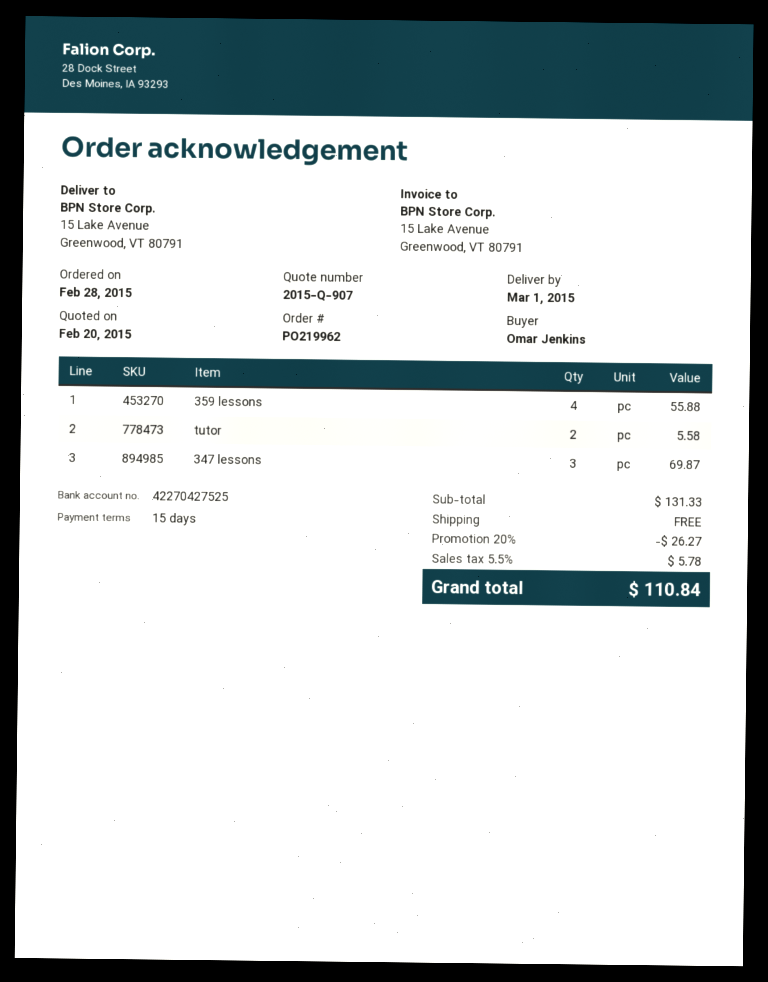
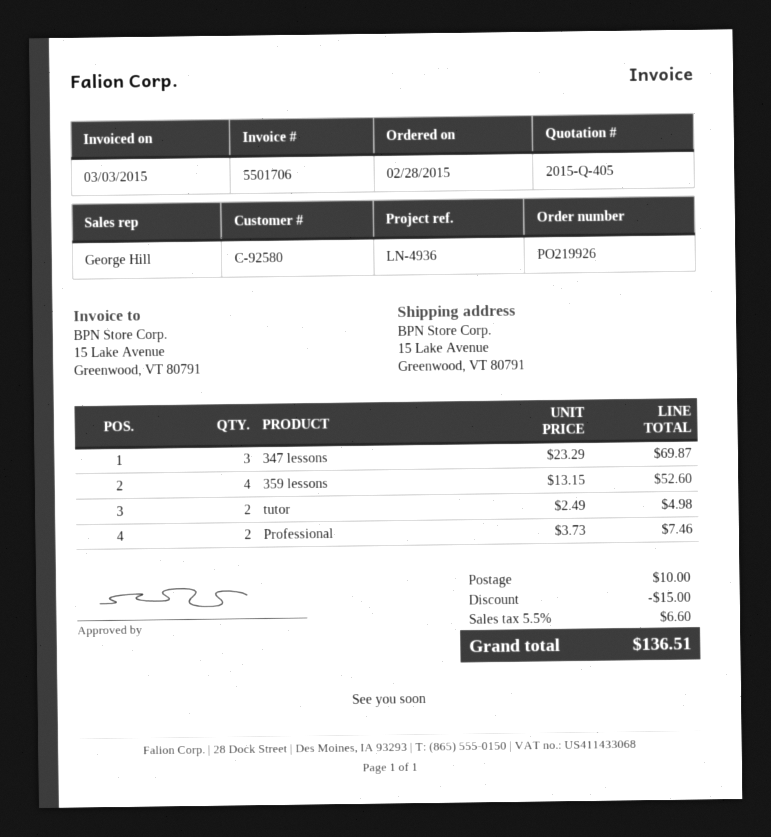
quote number: 2015-Q-907 -> 2015-Q-405
order number: PO219962 -> PO219926
359 lessons: 4 for 55.88 -> 4 for 52.60
tutor: 2 for 5.58 -> 2 for 4.98
Professional: none -> 2 for 7.46
discount: 26.27 -> 15.00
shipping: 0.00 -> 10.00
tax: 5.5% = 5.78 -> 5.5% = 6.60
total: 110.84 -> 136.51

